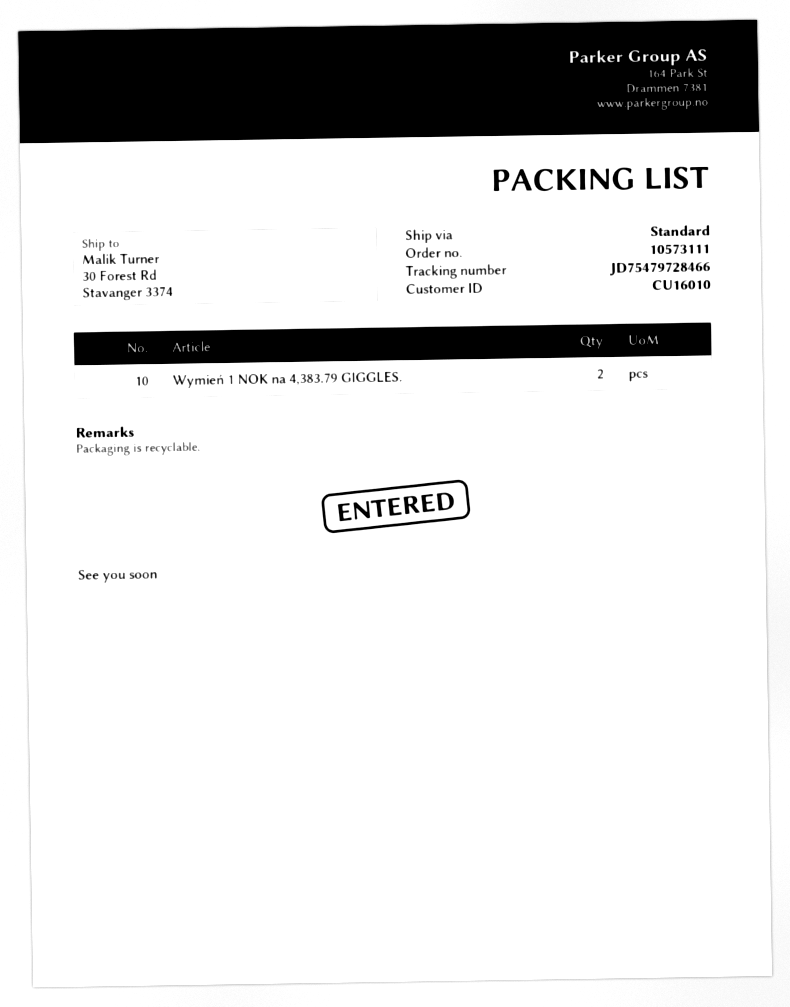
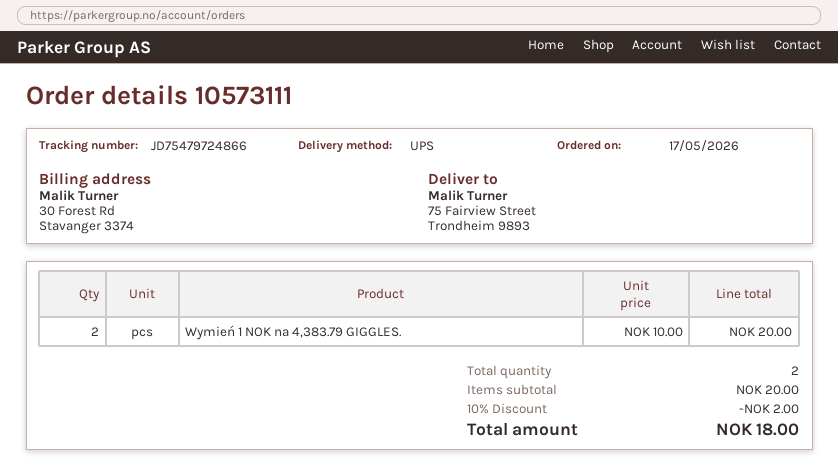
shipping method: standard -> UPS
tracking number: JD75479728466 -> JD75479724866
ship to: 30 Forest Rd, Stavanger 3374 -> 75 Fairview Street, Trondheim 9893

